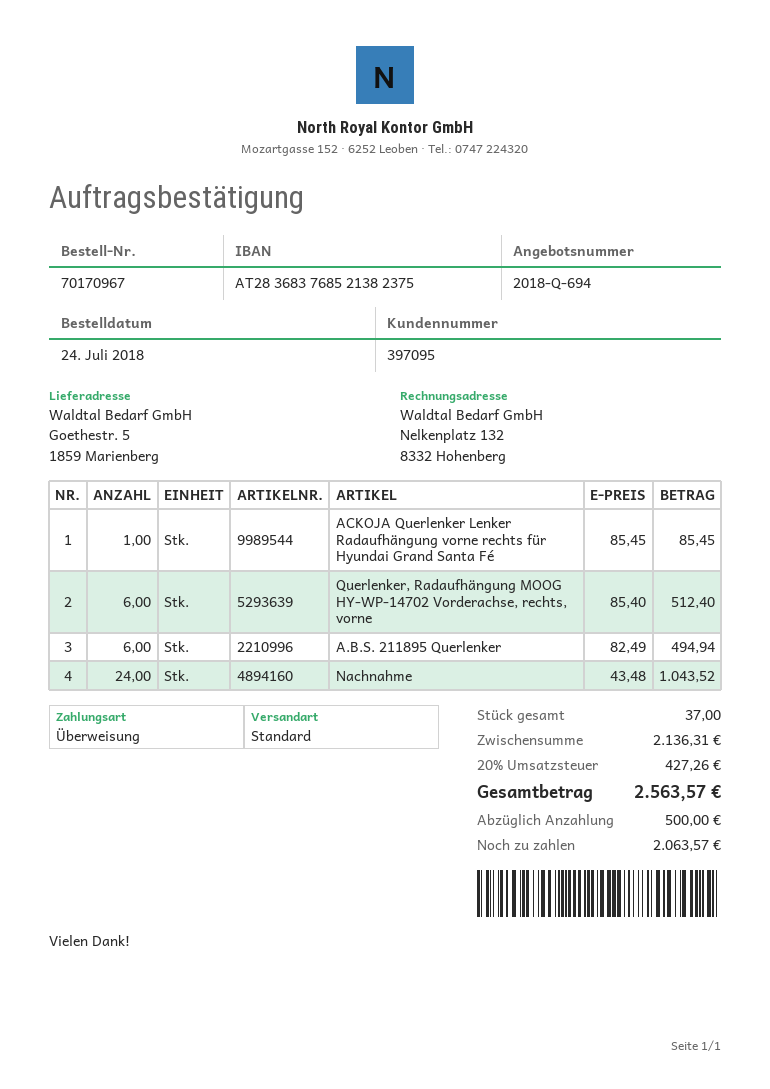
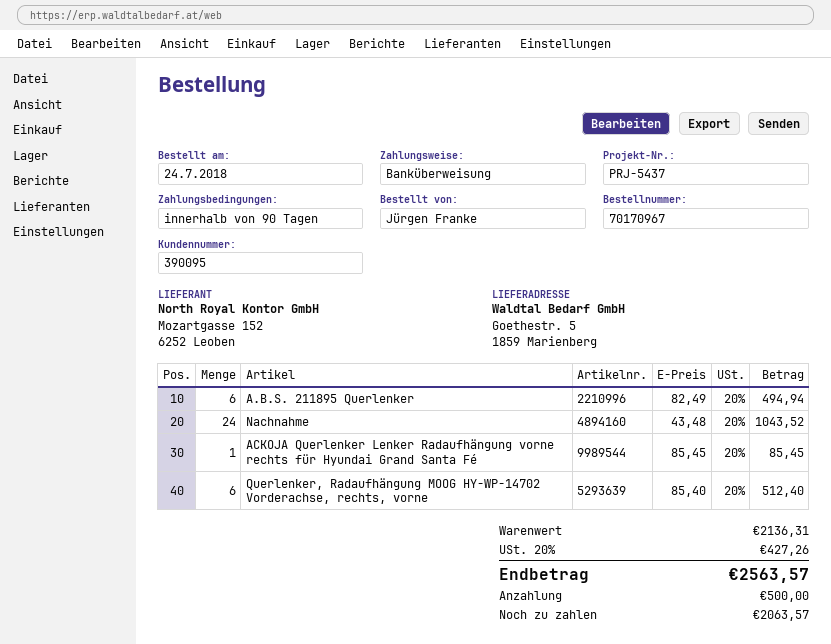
customer number: 397095 -> 390095

